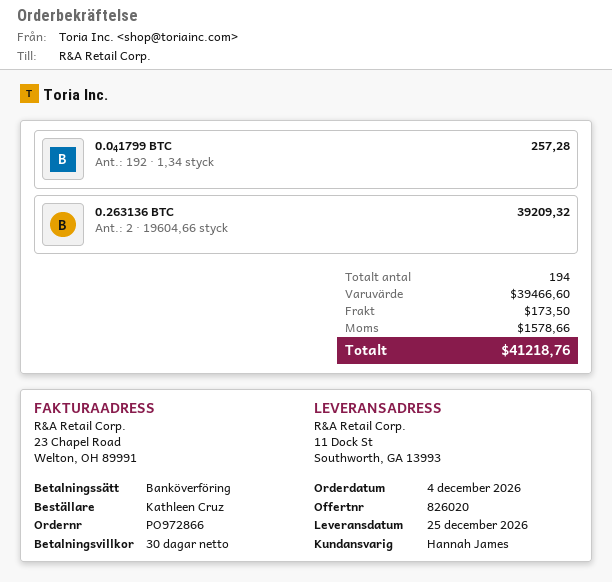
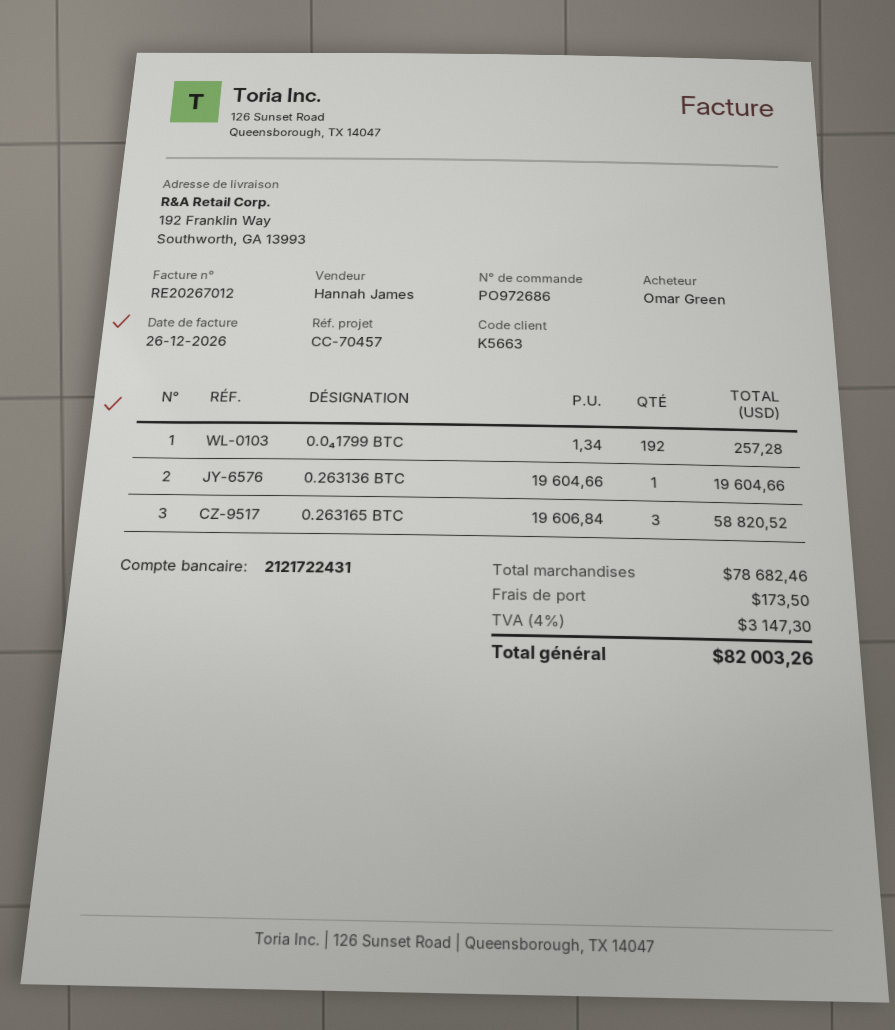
order number: PO972866 -> PO972686
ordered by: Kathleen Cruz -> Omar Green
ship to: 11 Dock St, Southworth, GA 13993 -> 192 Franklin Way, Southworth, GA 13993
0.263136 BTC: 2 x 19604.66 = 39209.32 -> 1 x 19604.66 = 19604.66
0.263165 BTC: none -> 3 x 19606.84 = 58820.52
subtotal: 39466.60 -> 78682.46
tax: 1578.66 -> 3147.30
total: 41218.76 -> 82003.26

